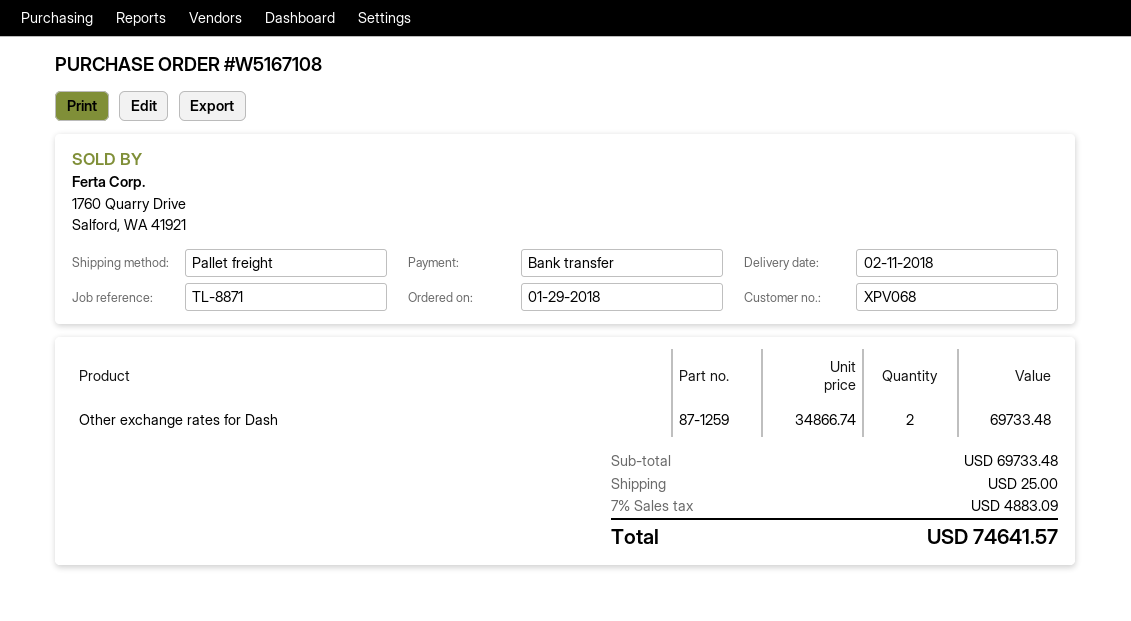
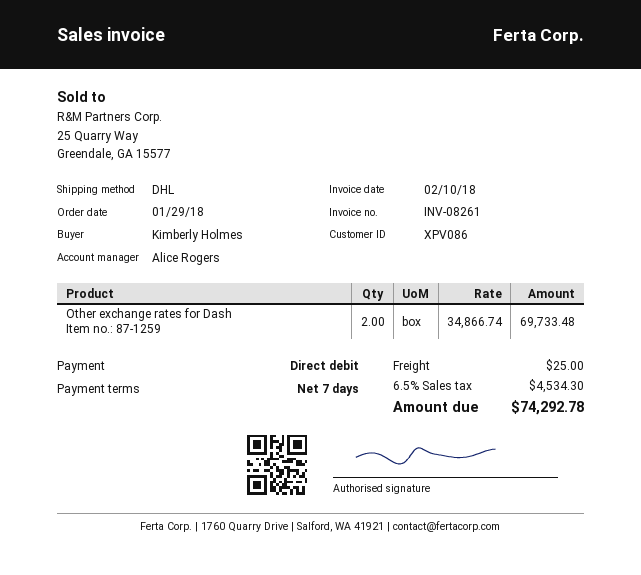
customer number: XPV068 -> XPV086
payment method: bank transfer -> direct debit
shipping method: pallet freight -> DHL
tax: 7% = 4883.09 -> 6.5% = 4534.30
total: 74641.57 -> 74292.78

